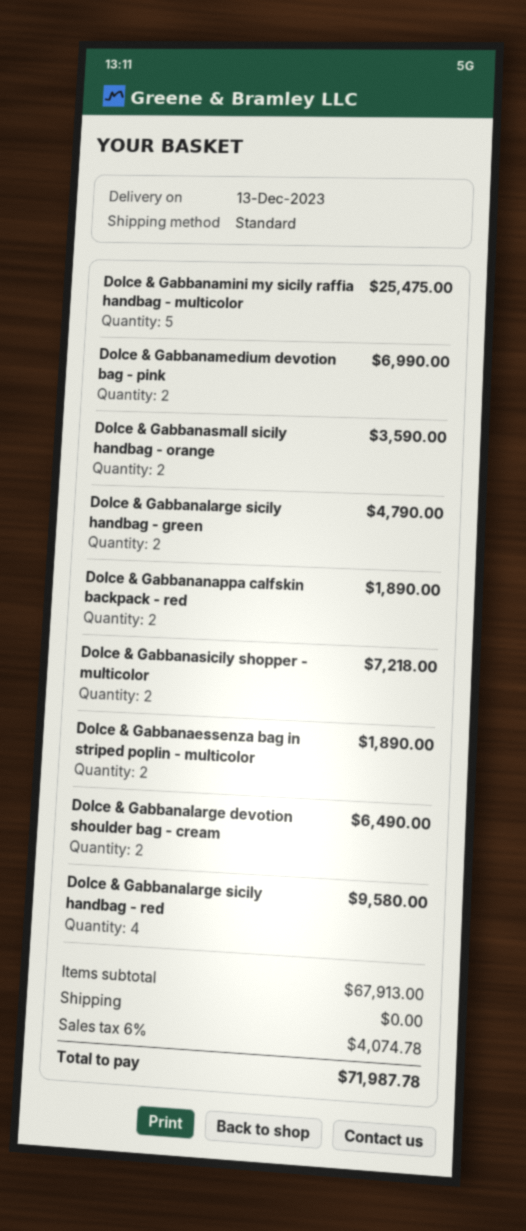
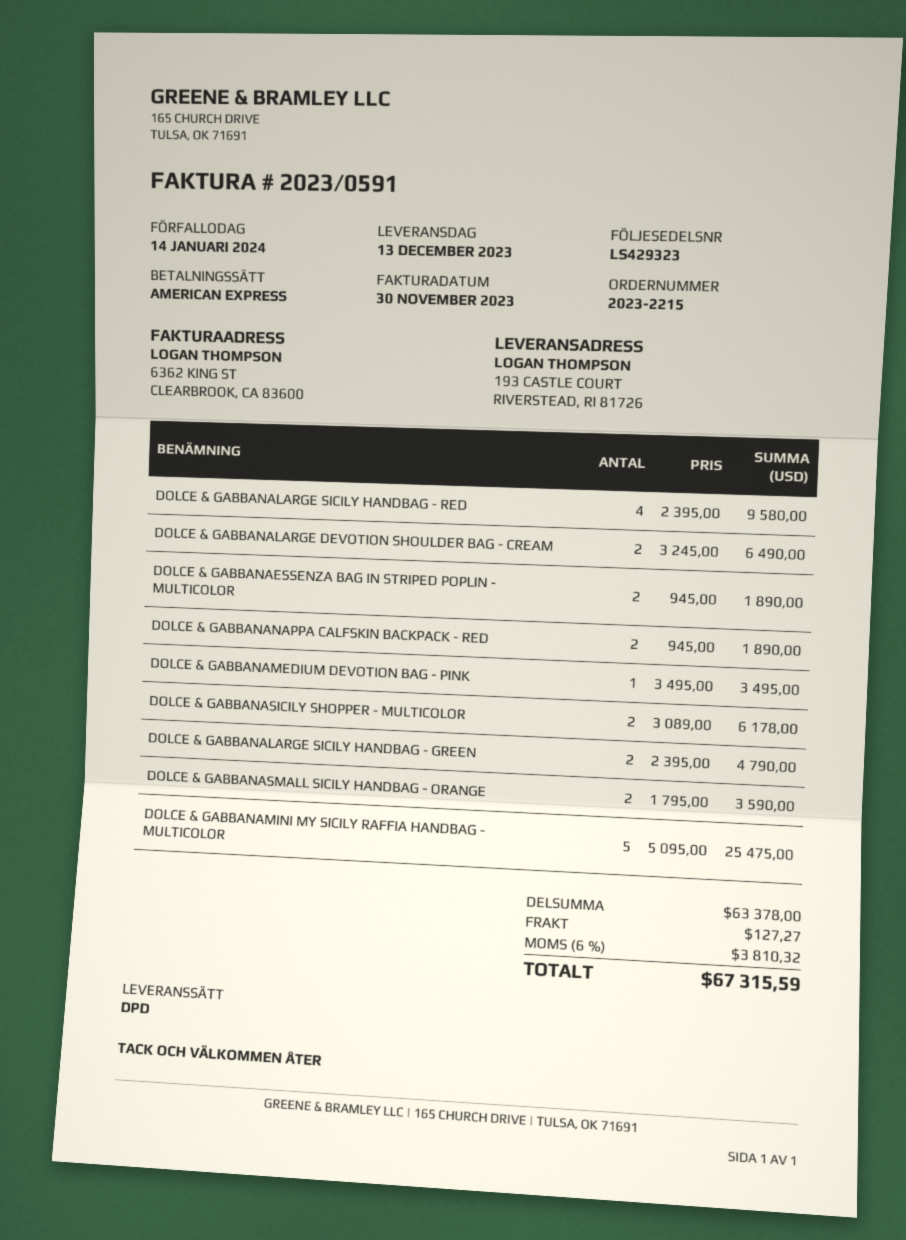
shipping method: standard -> DPD
Dolce & Gabbanamedium devotion bag - pink: 2 for 6990.00 -> 1 for 3495.00
Dolce & Gabbanasicily shopper - multicolor: 2 for 7218.00 -> 2 for 6178.00
subtotal: 67913.00 -> 63378.00
shipping: 0.00 -> 127.27
tax: 6% = 4074.78 -> 6% = 3810.32
total: 71987.78 -> 67315.59

